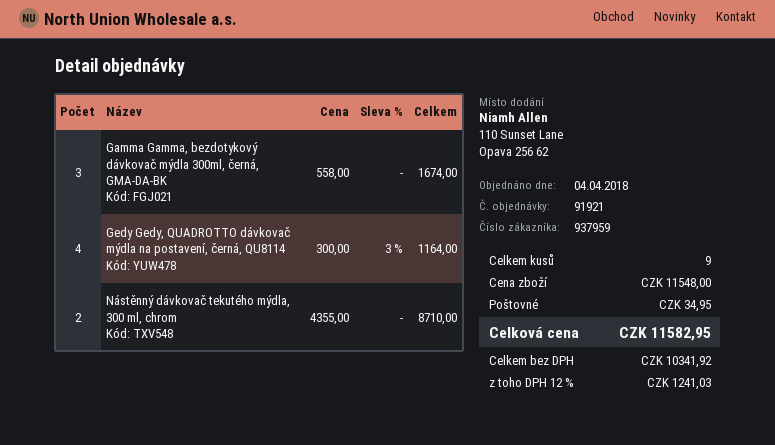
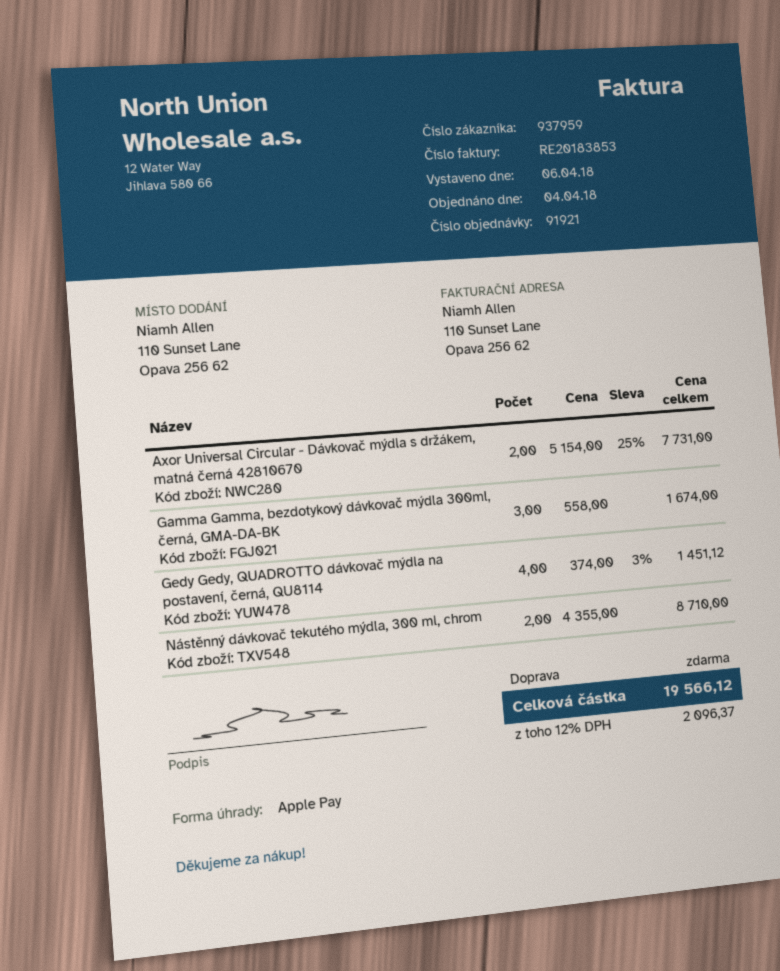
Gedy Gedy, QUADROTTO dávkovač mýdla na postavení, černá, QU8114: 4 x 300.00 - 3% = 1164.00 -> 4 x 374.00 - 3% = 1451.12
Axor Universal Circular - Dávkovač mýdla s držákem, matná černá 42810670: none -> 2 x 5154.00 - 25% = 7731.00
shipping: 34.95 -> 0.00
tax: 12% = 1241.03 -> 12% = 2096.37
total: 11582.95 -> 19566.12

